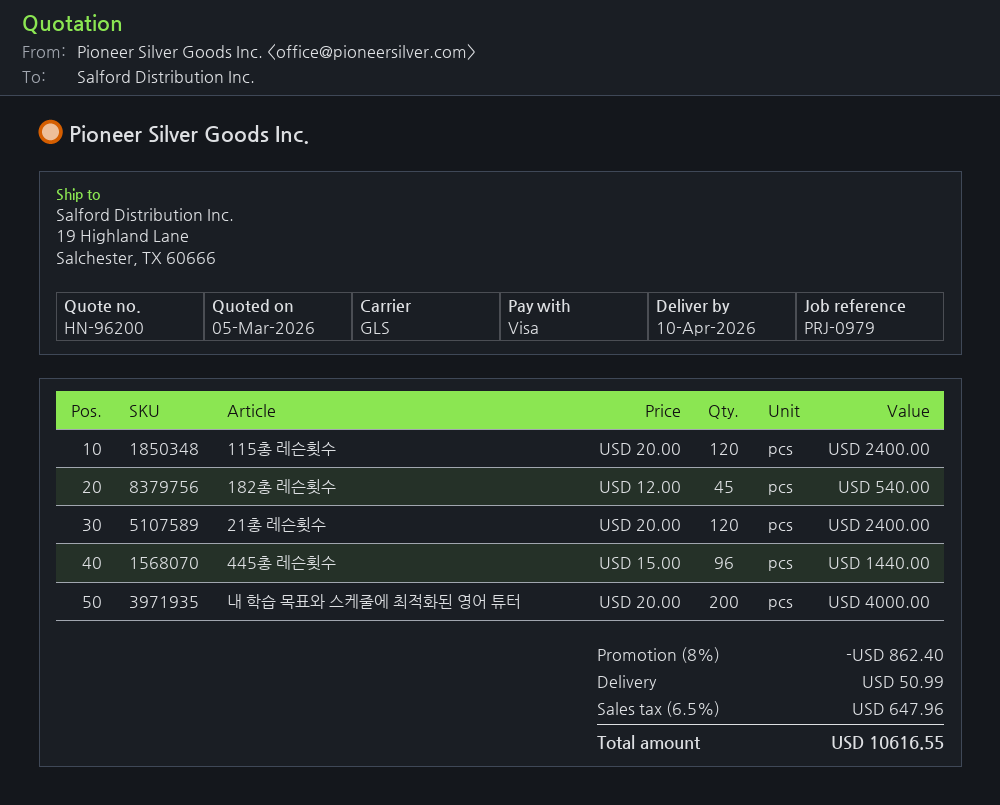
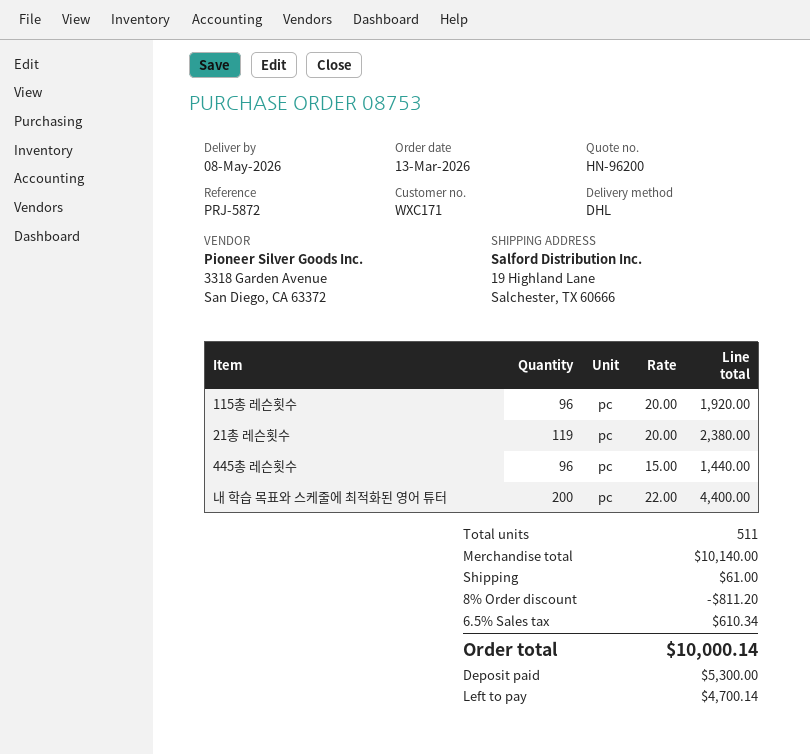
delivery date: 2026-04-10 -> 2026-05-08
reference: PRJ-0979 -> PRJ-5872
shipping method: GLS -> DHL
115총 레슨횟수: 120 x 20.00 = 2400.00 -> 96 x 20.00 = 1920.00
182총 레슨횟수: 45 x 12.00 = 540.00 -> none
21총 레슨횟수: 120 x 20.00 = 2400.00 -> 119 x 20.00 = 2380.00
내 학습 목표와 스케줄에 최적화된 영어 튜터: 200 x 20.00 = 4000.00 -> 200 x 22.00 = 4400.00
discount: 8% = 862.40 -> 8% = 811.20
shipping: 50.99 -> 61.00
tax: 6.5% = 647.96 -> 6.5% = 610.34
total: 10616.55 -> 10000.14

